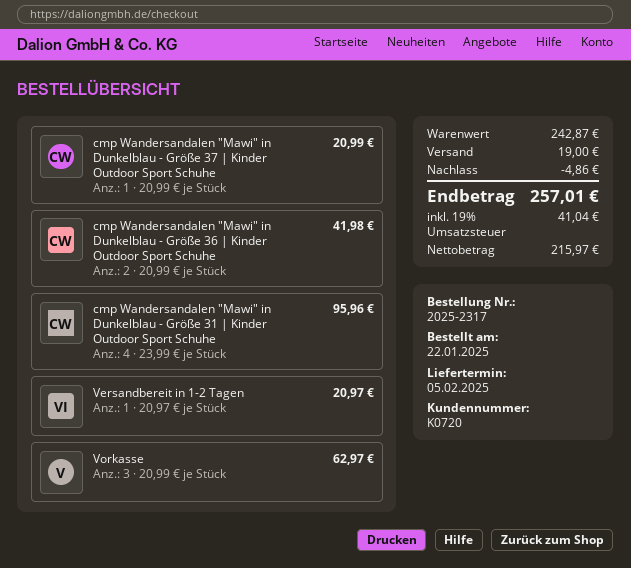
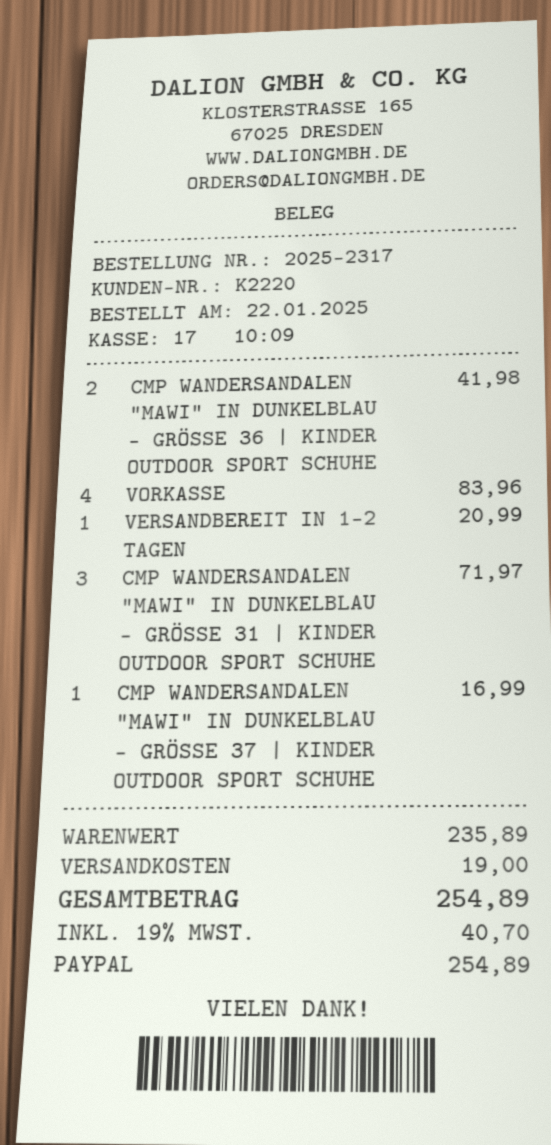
customer number: K0720 -> K2220
cmp Wandersandalen "Mawi" in Dunkelblau - Größe 37 | Kinder Outdoor Sport Schuhe: 1 for 20.99 -> 1 for 16.99
cmp Wandersandalen "Mawi" in Dunkelblau - Größe 31 | Kinder Outdoor Sport Schuhe: 4 for 95.96 -> 3 for 71.97
Versandbereit in 1-2 Tagen: 1 for 20.97 -> 1 for 20.99
Vorkasse: 3 for 62.97 -> 4 for 83.96
subtotal: 242.87 -> 235.89
discount: 4.86 -> none
tax: 19% = 41.04 -> 19% = 40.70
total: 257.01 -> 254.89

